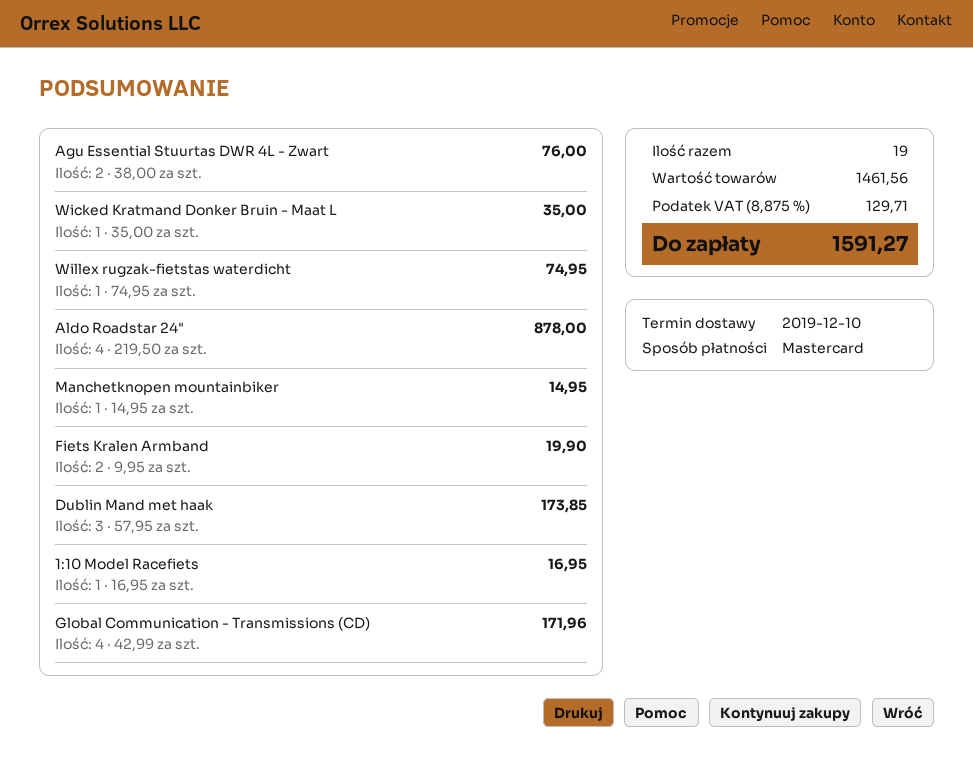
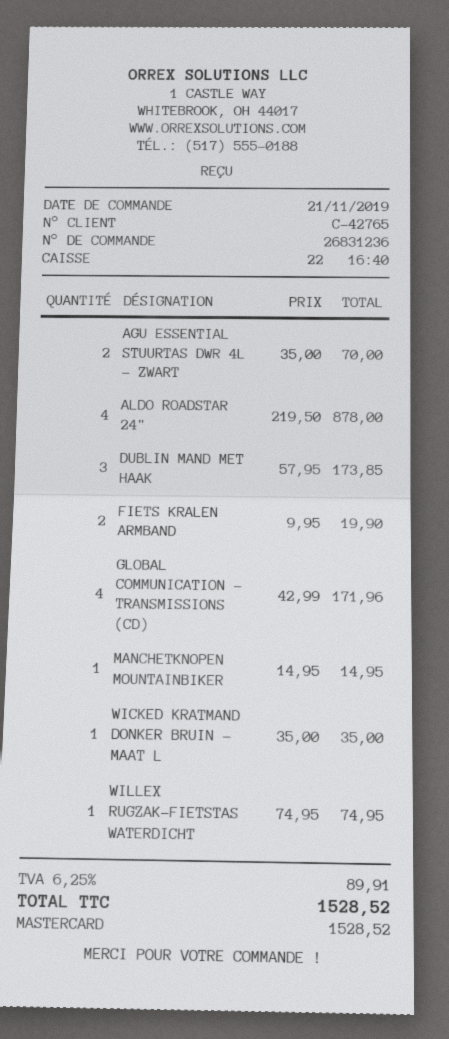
Agu Essential Stuurtas DWR 4L - Zwart: 2 x 38.00 = 76.00 -> 2 x 35.00 = 70.00
1:10 Model Racefiets: 1 x 16.95 = 16.95 -> none
tax: 8.875% = 129.71 -> 6.25% = 89.91
total: 1591.27 -> 1528.52

